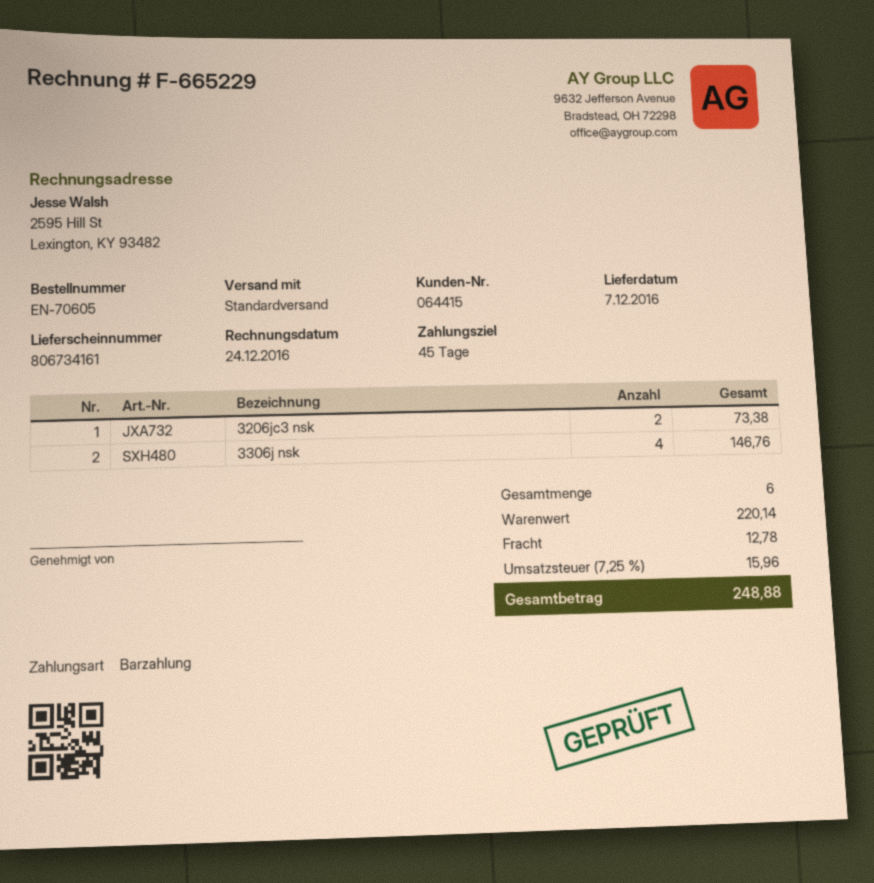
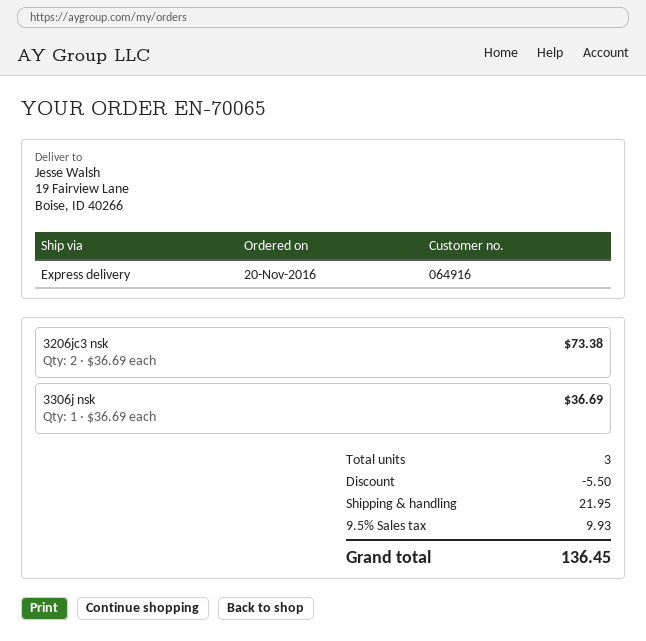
order number: EN-70605 -> EN-70065
customer number: 064415 -> 064916
shipping method: standard -> express
3306j nsk: 4 for 146.76 -> 1 for 36.69
total quantity: 6 -> 3
discount: none -> 5.50
shipping: 12.78 -> 21.95
tax: 7.25% = 15.96 -> 9.5% = 9.93
total: 248.88 -> 136.45

